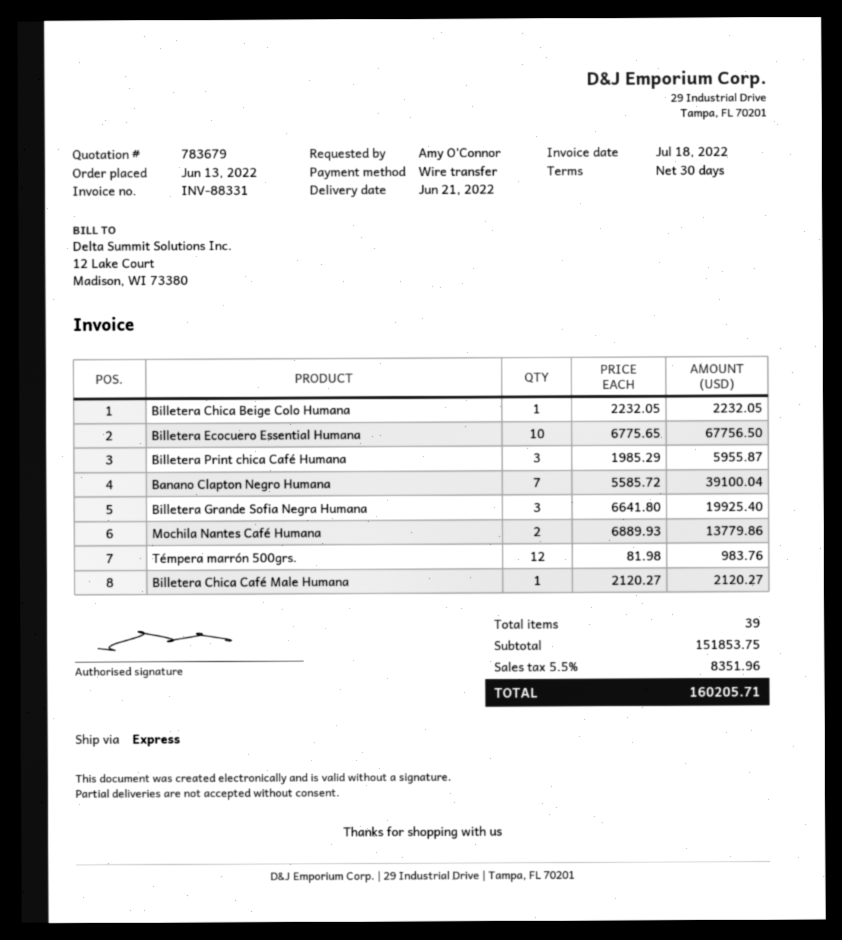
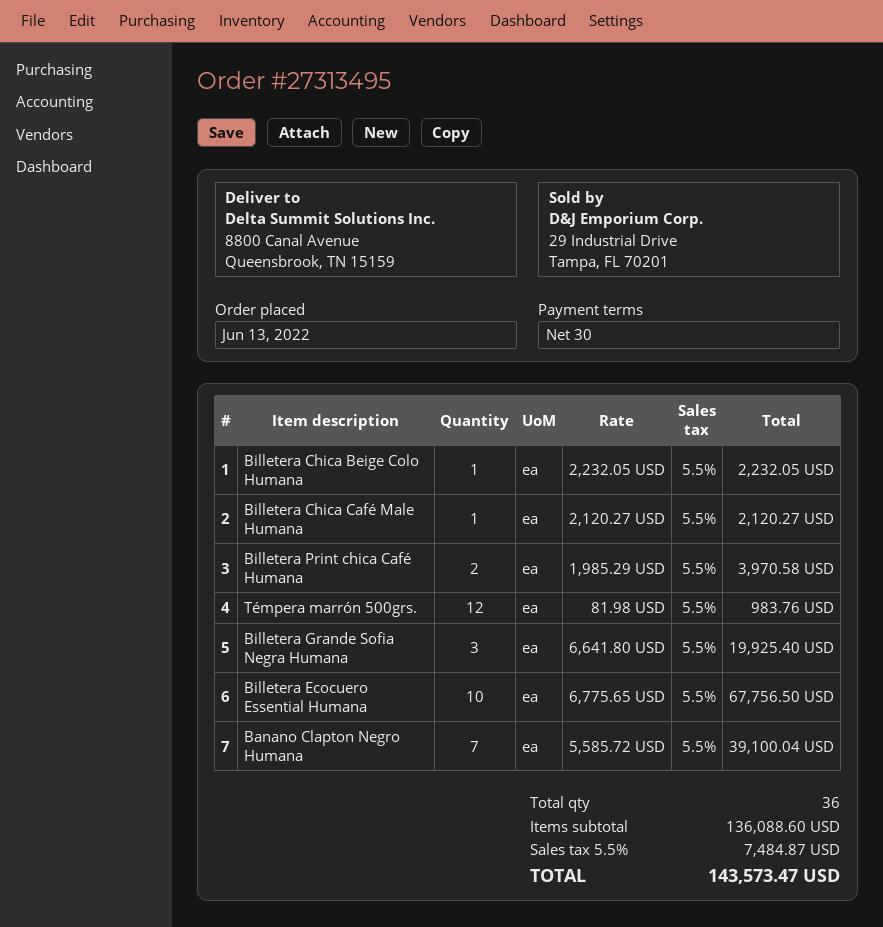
Billetera Print chica Café Humana: 3 x 1985.29 = 5955.87 -> 2 x 1985.29 = 3970.58
Mochila Nantes Café Humana: 2 x 6889.93 = 13779.86 -> none
total quantity: 39 -> 36
subtotal: 151853.75 -> 136088.60
tax: 5.5% = 8351.96 -> 5.5% = 7484.87
total: 160205.71 -> 143573.47

